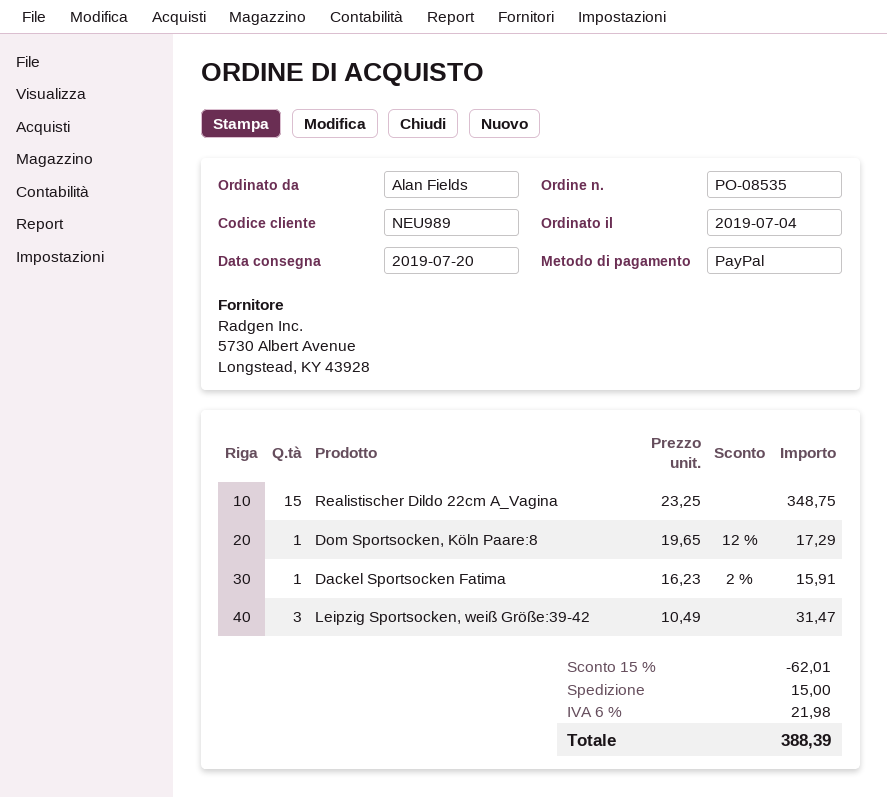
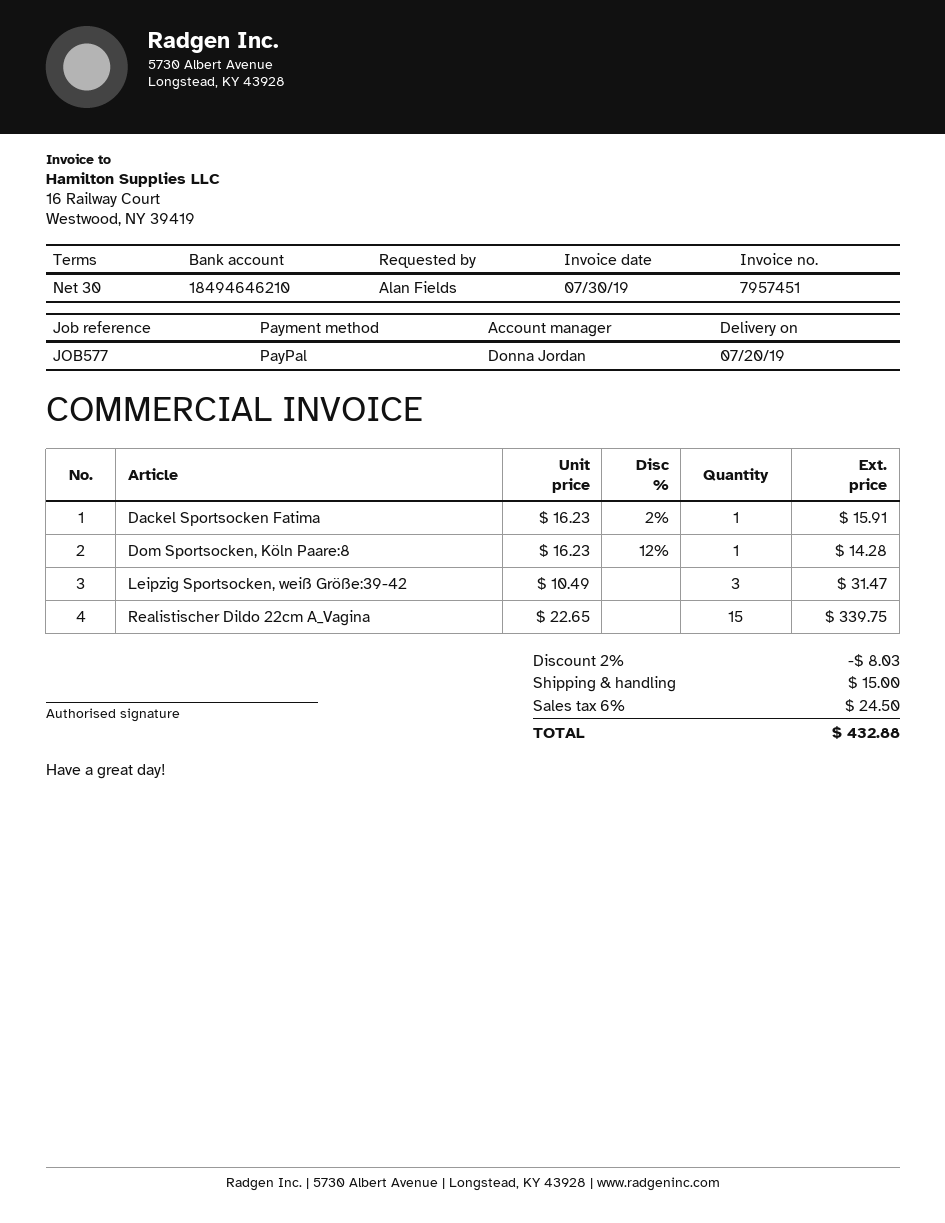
Realistischer Dildo 22cm A_Vagina: 15 x 23.25 = 348.75 -> 15 x 22.65 = 339.75
Dom Sportsocken, Köln Paare:8: 1 x 19.65 - 12% = 17.29 -> 1 x 16.23 - 12% = 14.28
discount: 15% = 62.01 -> 2% = 8.03
tax: 6% = 21.98 -> 6% = 24.50
total: 388.39 -> 432.88

